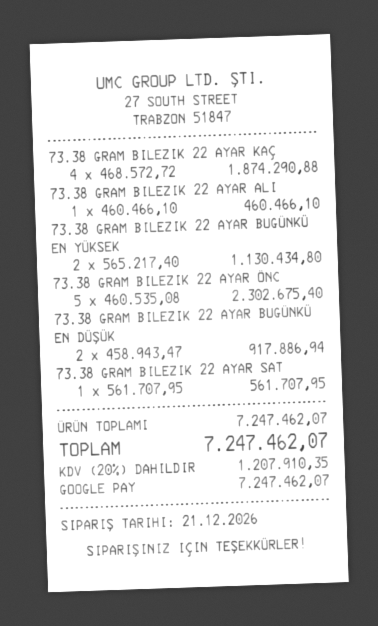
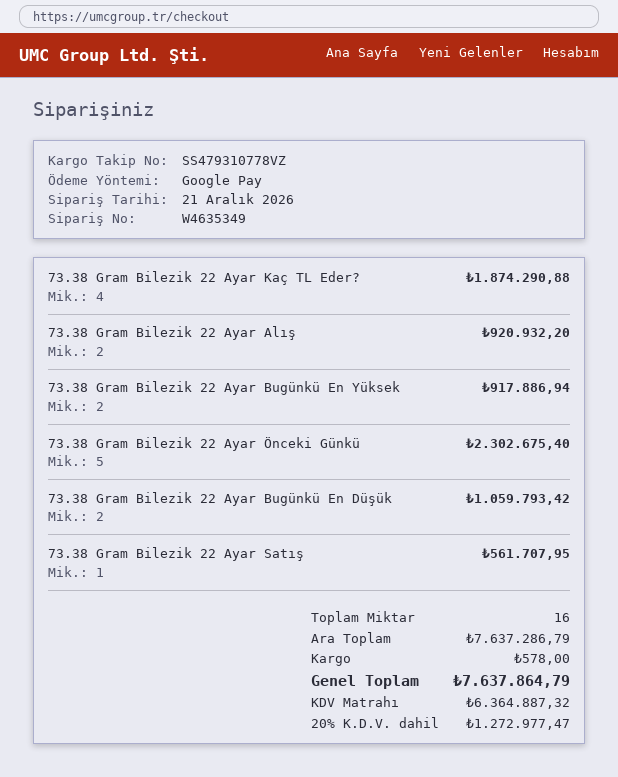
73.38 GRAM BILEZIK 22 AYAR ALI: 1 for 460466.10 -> 2 for 920932.20
73.38 GRAM BILEZIK 22 AYAR BUGÜNKÜ EN YÜKSEK: 2 for 1130434.80 -> 2 for 917886.94
73.38 GRAM BILEZIK 22 AYAR BUGÜNKÜ EN DÜŞÜK: 2 for 917886.94 -> 2 for 1059793.42
subtotal: 7247462.07 -> 7637286.79
shipping: none -> 578.00
tax: 20% = 1207910.35 -> 20% = 1272977.47
total: 7247462.07 -> 7637864.79

